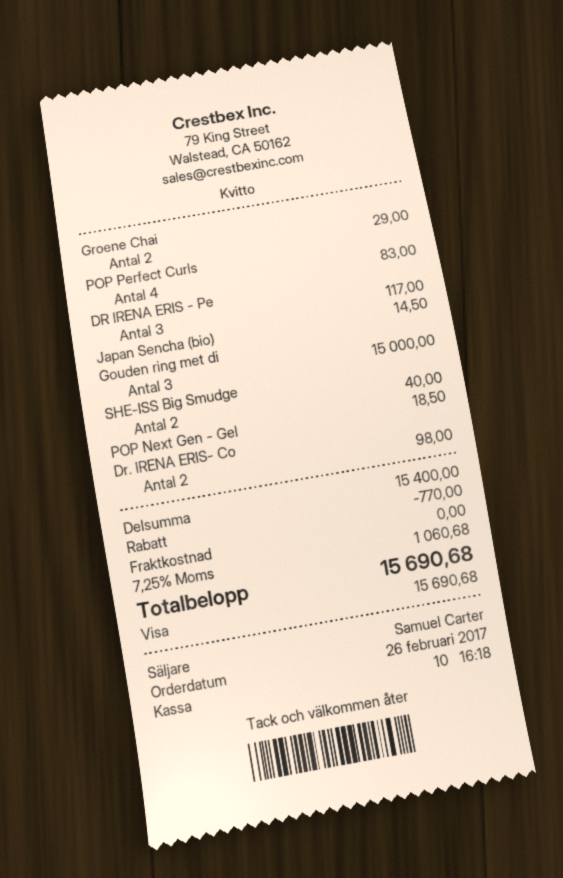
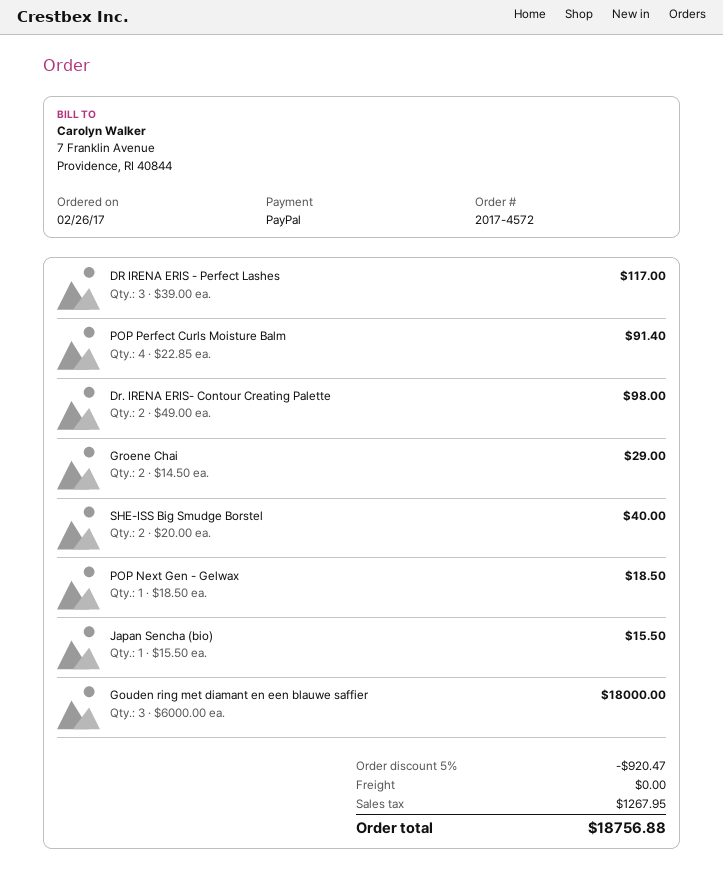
payment method: Visa -> PayPal
POP Perfect Curls: 4 for 83.00 -> 4 for 91.40
Japan Sencha (bio): 1 for 14.50 -> 1 for 15.50
Gouden ring met di: 3 for 15000.00 -> 3 for 18000.00
discount: 770.00 -> 920.47
tax: 1060.68 -> 1267.95
total: 15690.68 -> 18756.88

